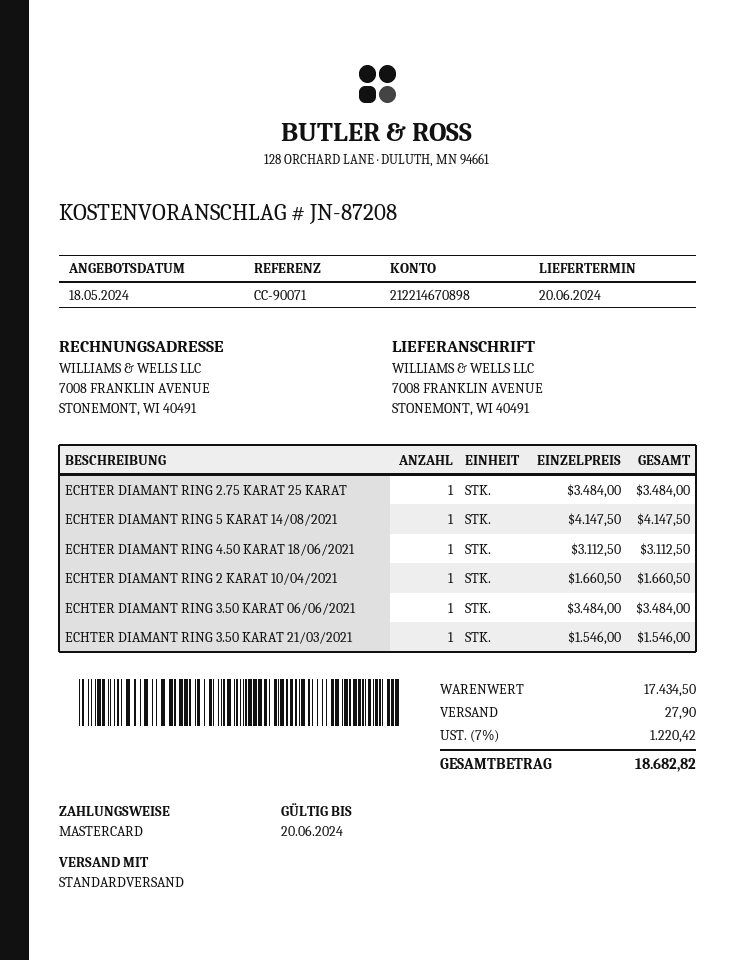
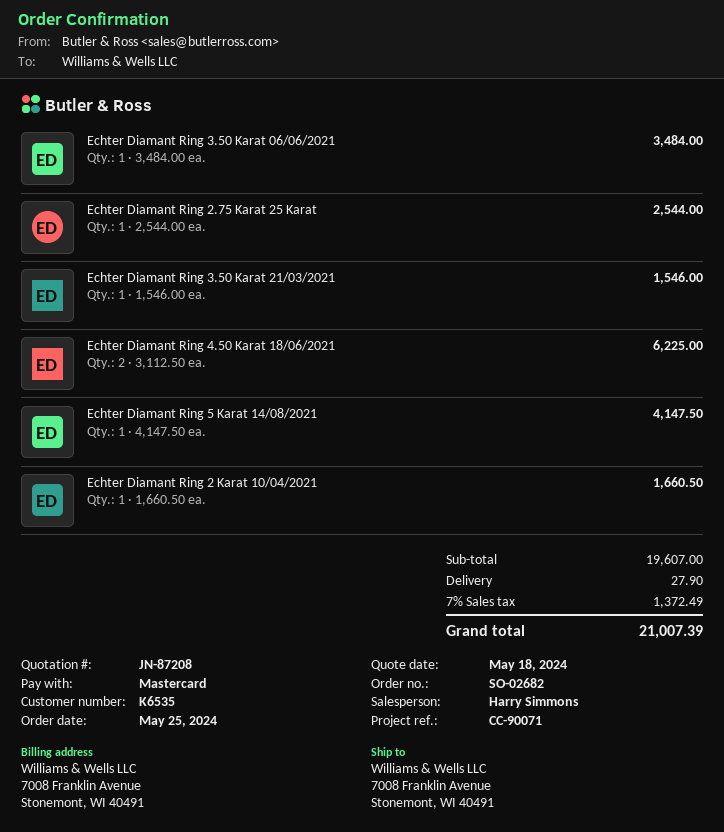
ECHTER DIAMANT RING 2.75 KARAT 25 KARAT: 1 x 3484.00 = 3484.00 -> 1 x 2544.00 = 2544.00
ECHTER DIAMANT RING 4.50 KARAT 18/06/2021: 1 x 3112.50 = 3112.50 -> 2 x 3112.50 = 6225.00
subtotal: 17434.50 -> 19607.00
tax: 7% = 1220.42 -> 7% = 1372.49
total: 18682.82 -> 21007.39

